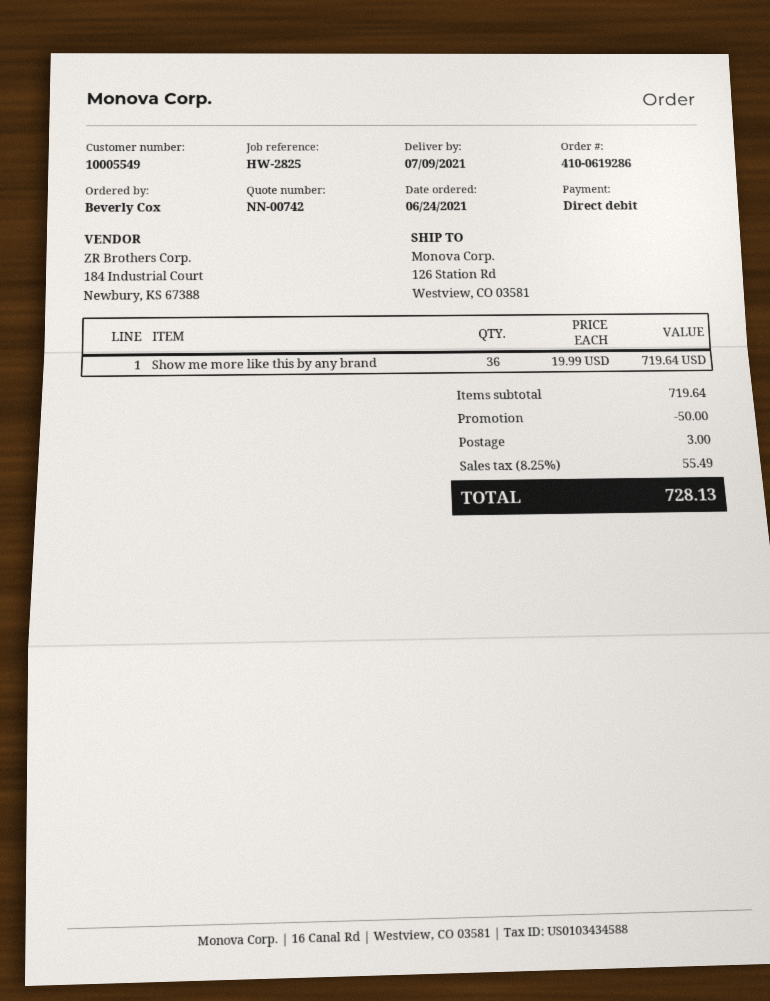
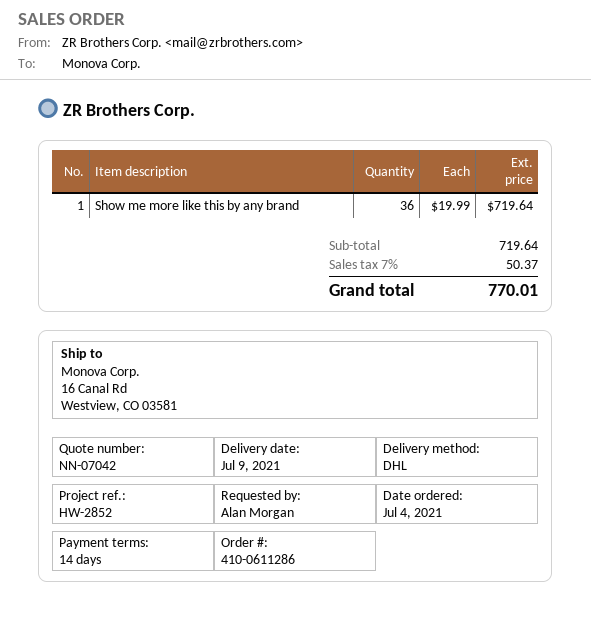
quote number: NN-00742 -> NN-07042
order number: 410-0619286 -> 410-0611286
order date: 2021-06-24 -> 2021-07-04
reference: HW-2825 -> HW-2852
ordered by: Beverly Cox -> Alan Morgan
ship to: 126 Station Rd, Westview, CO 03581 -> 16 Canal Rd, Westview, CO 03581
discount: 50.00 -> none
shipping: 3.00 -> none
tax: 8.25% = 55.49 -> 7% = 50.37
total: 728.13 -> 770.01

